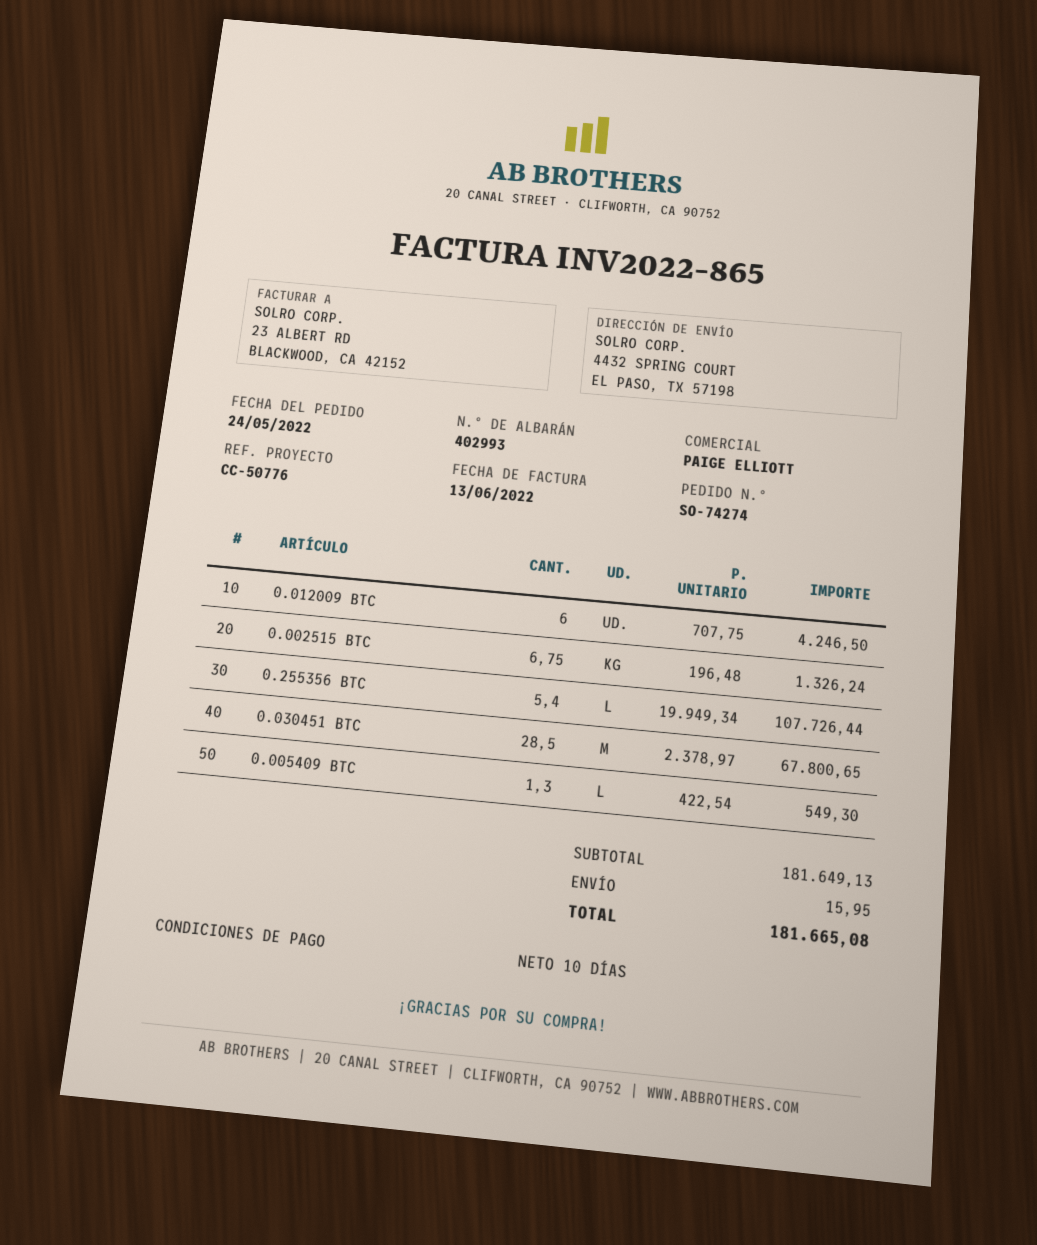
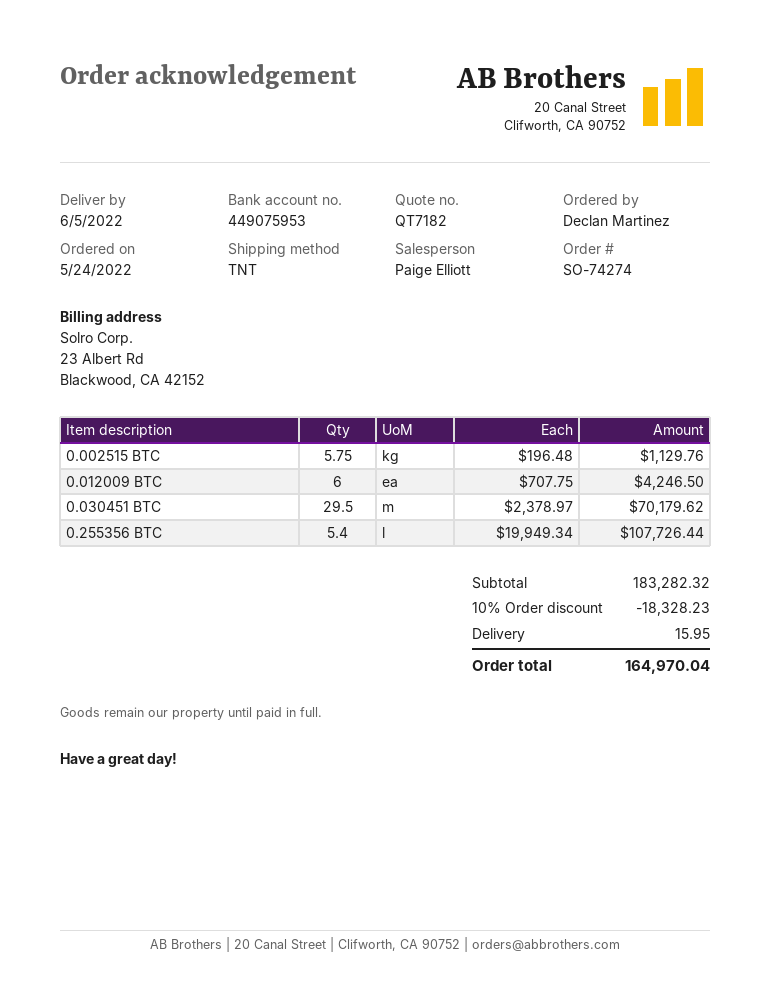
0.002515 BTC: 6.75 x 196.48 = 1326.24 -> 5.75 x 196.48 = 1129.76
0.030451 BTC: 28.5 x 2378.97 = 67800.65 -> 29.5 x 2378.97 = 70179.62
0.005409 BTC: 1.3 x 422.54 = 549.30 -> none
subtotal: 181649.13 -> 183282.32
discount: none -> 10% = 18328.23
total: 181665.08 -> 164970.04

